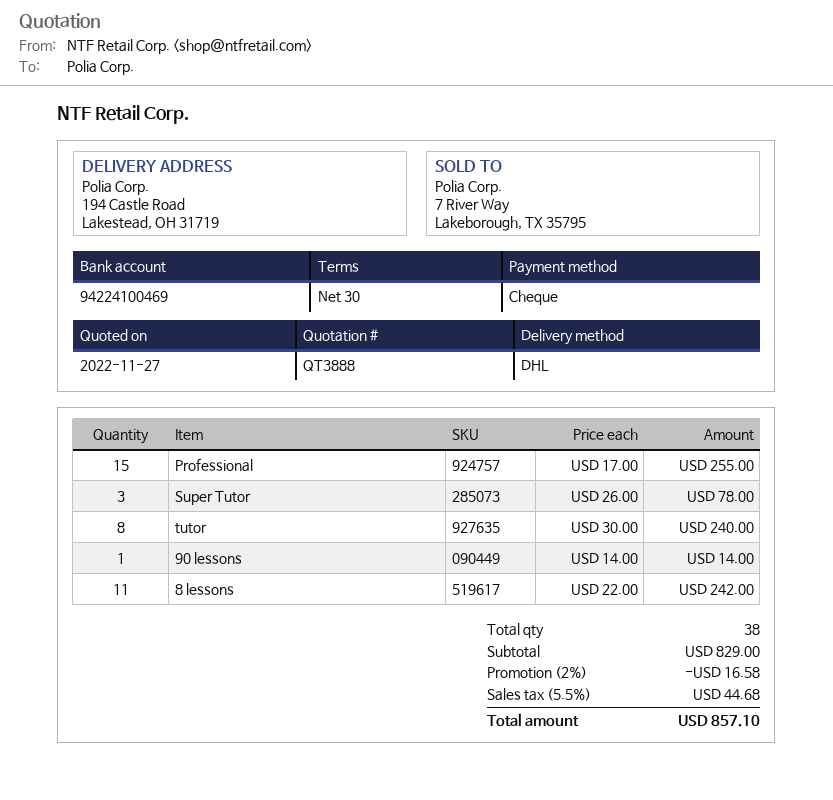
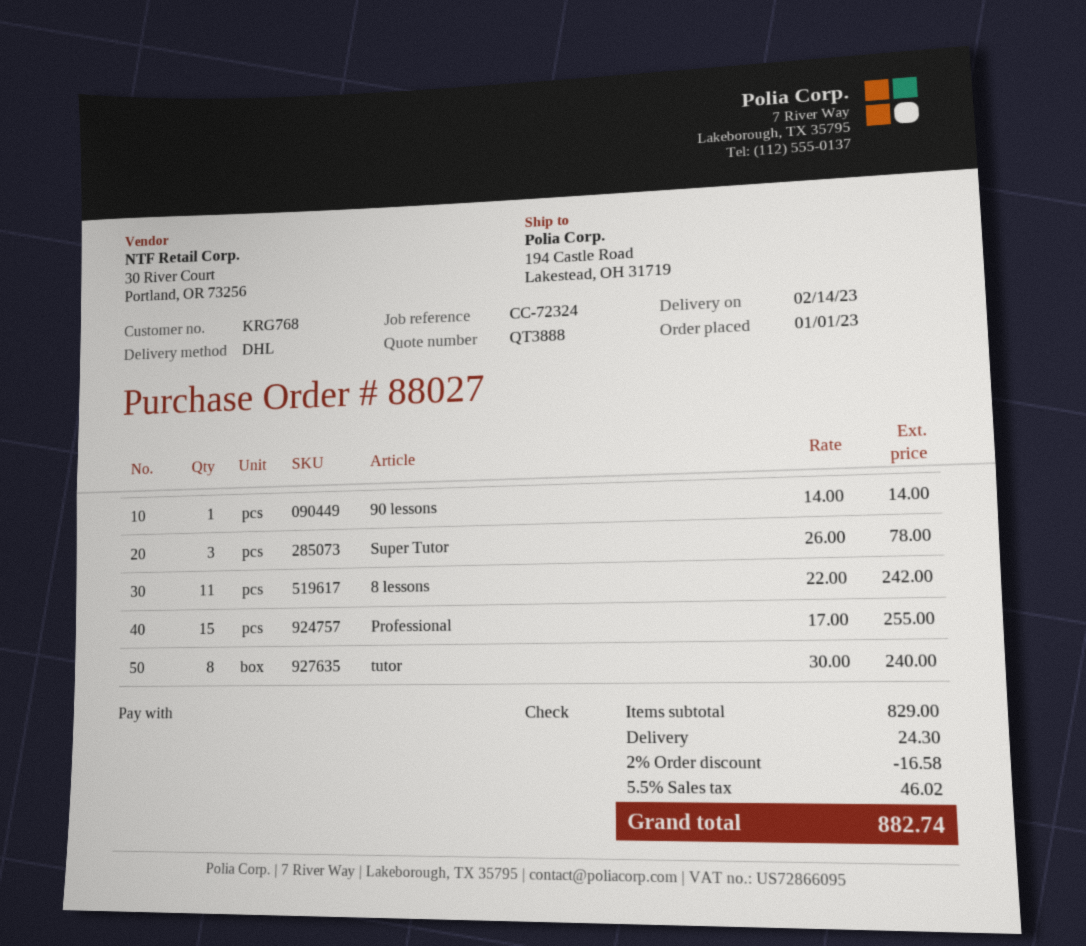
shipping: none -> 24.30
tax: 5.5% = 44.68 -> 5.5% = 46.02
total: 857.10 -> 882.74

